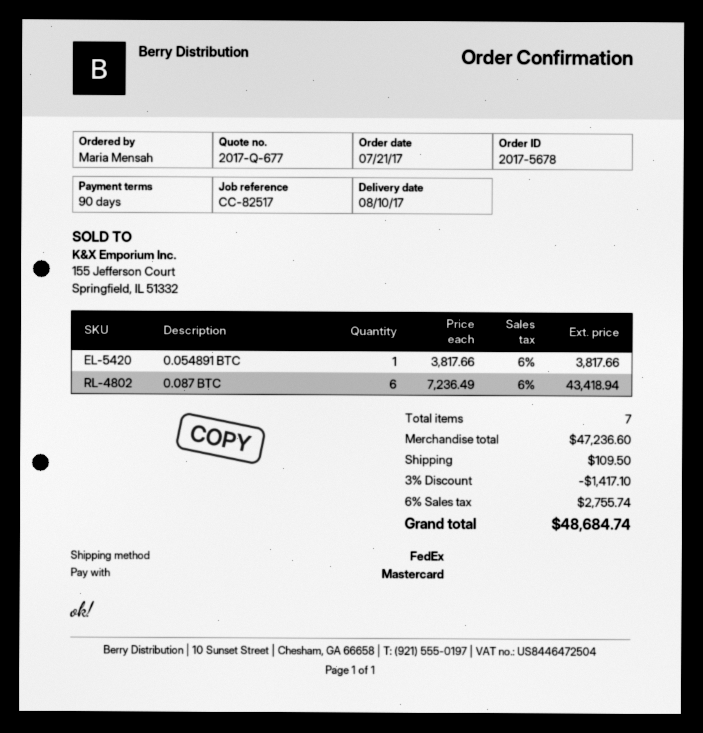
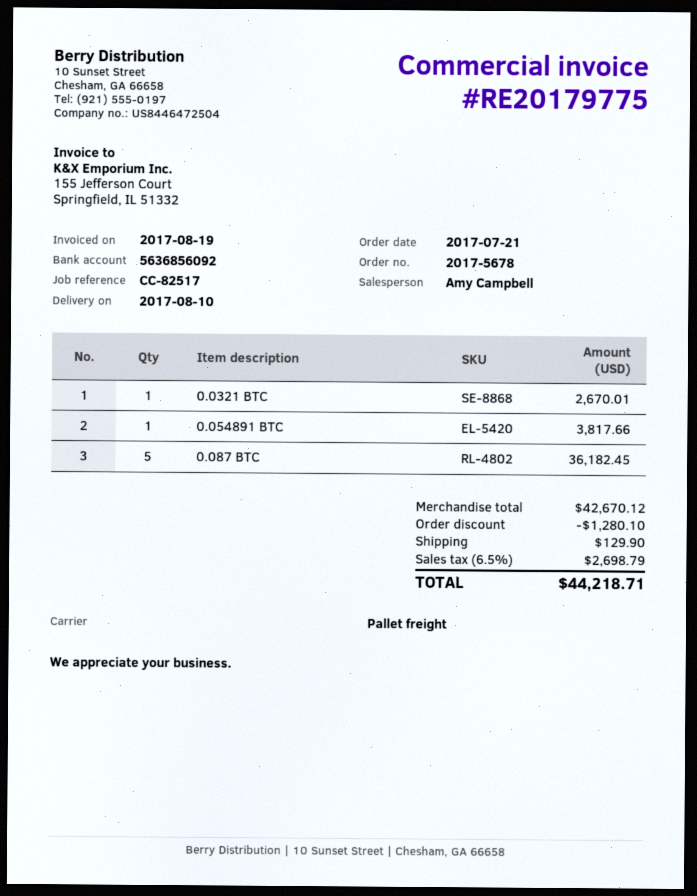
shipping method: FedEx -> pallet freight
0.087 BTC: 6 for 43418.94 -> 5 for 36182.45
0.0321 BTC: none -> 1 for 2670.01
subtotal: 47236.60 -> 42670.12
discount: 1417.10 -> 1280.10
shipping: 109.50 -> 129.90
tax: 6% = 2755.74 -> 6.5% = 2698.79
total: 48684.74 -> 44218.71

